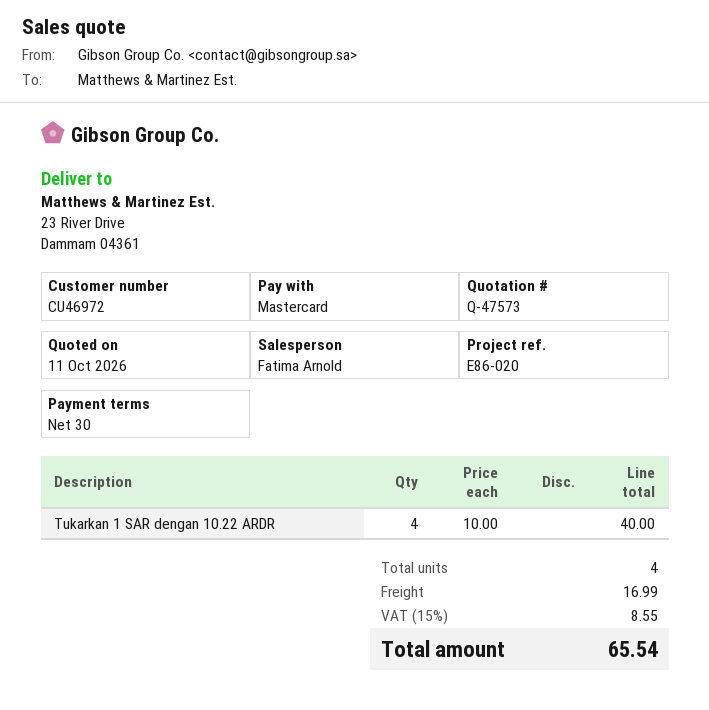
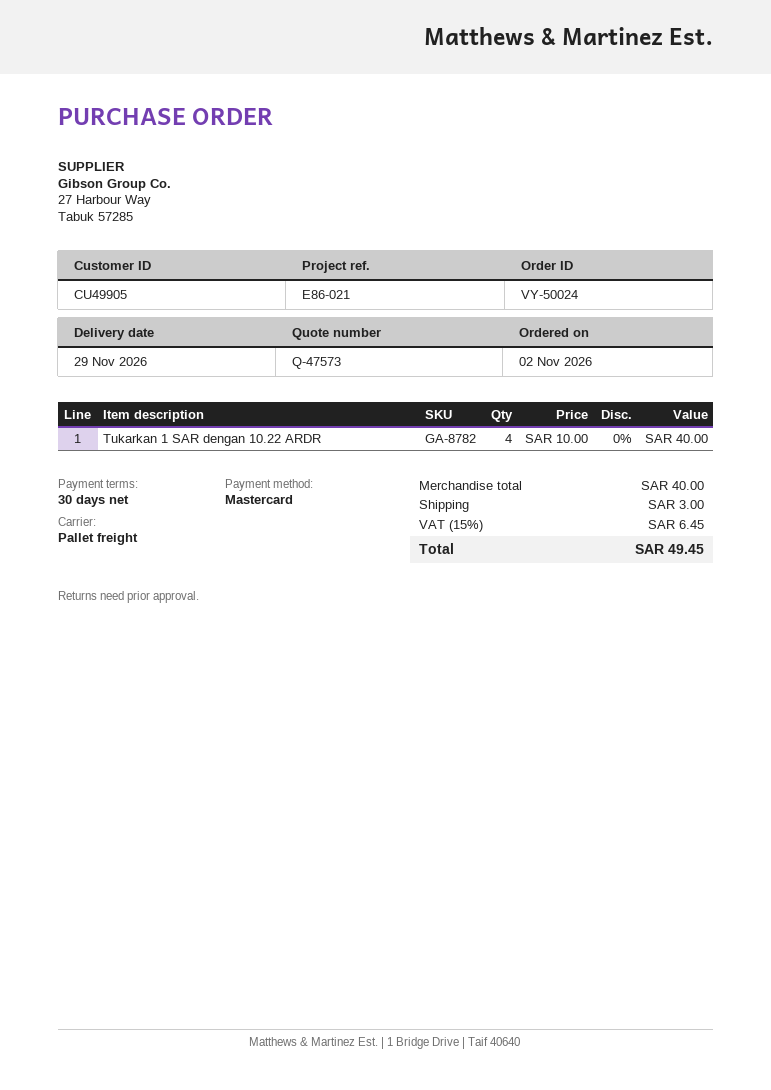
customer number: CU46972 -> CU49905
reference: E86-020 -> E86-021
shipping: 16.99 -> 3.00
tax: 15% = 8.55 -> 15% = 6.45
total: 65.54 -> 49.45

